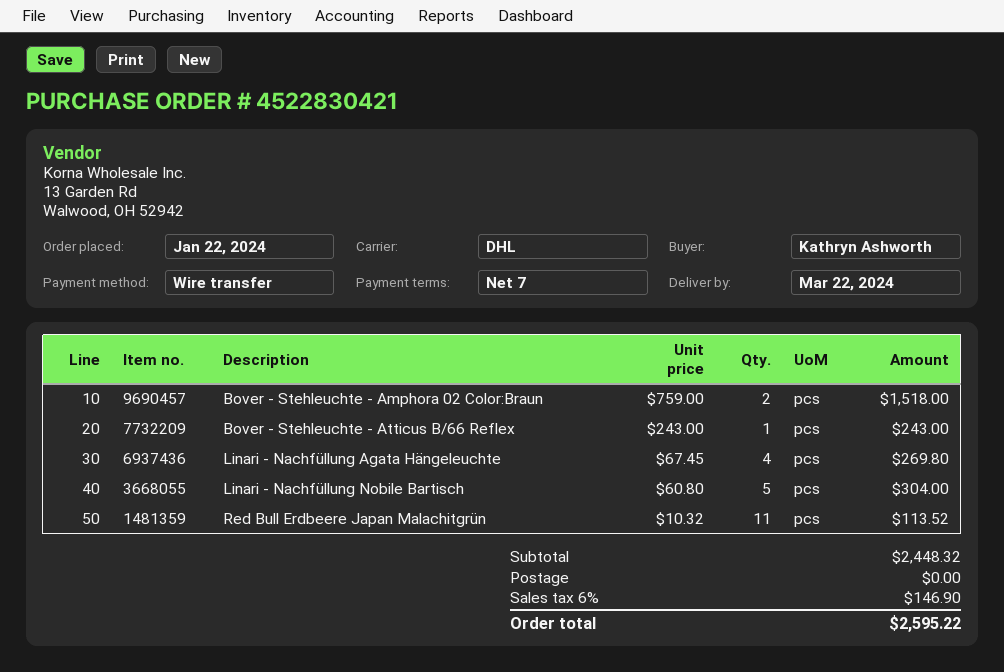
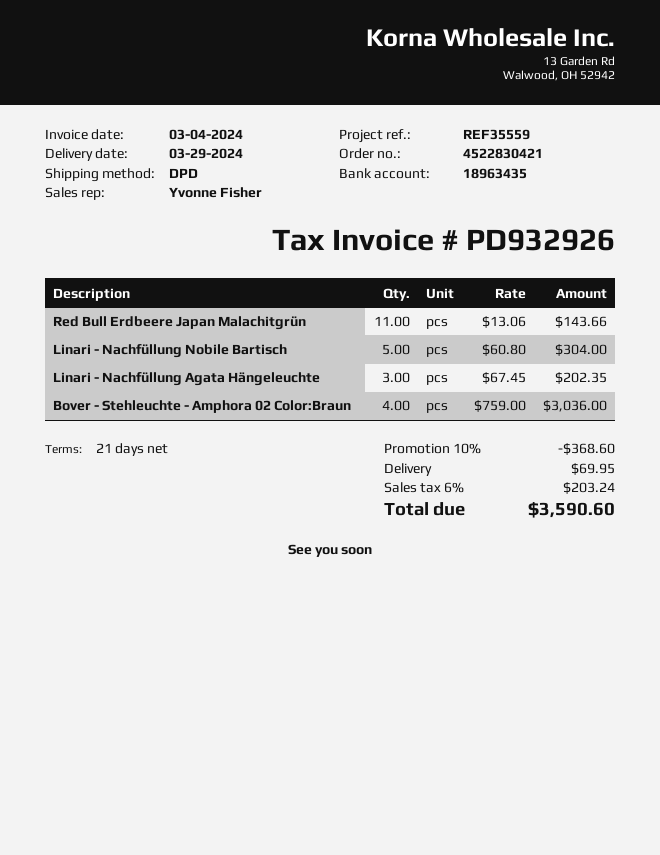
delivery date: 2024-03-22 -> 2024-03-29
payment terms: 7 days -> 21 days
shipping method: DHL -> DPD
Bover - Stehleuchte - Amphora 02 Color:Braun: 2 x 759.00 = 1518.00 -> 4 x 759.00 = 3036.00
Bover - Stehleuchte - Atticus B/66 Reflex: 1 x 243.00 = 243.00 -> none
Linari - Nachfüllung Agata Hängeleuchte: 4 x 67.45 = 269.80 -> 3 x 67.45 = 202.35
Red Bull Erdbeere Japan Malachitgrün: 11 x 10.32 = 113.52 -> 11 x 13.06 = 143.66
discount: none -> 10% = 368.60
shipping: 0.00 -> 69.95
tax: 6% = 146.90 -> 6% = 203.24
total: 2595.22 -> 3590.60

